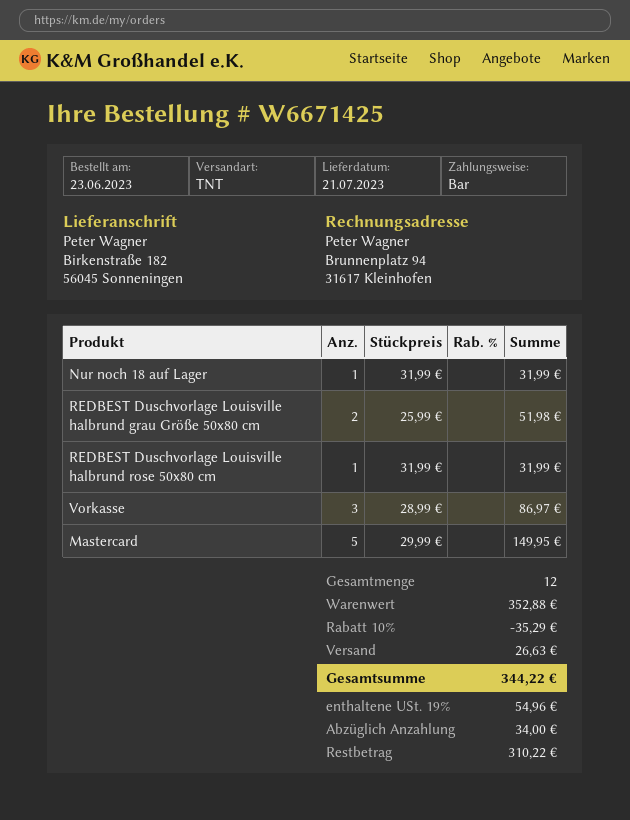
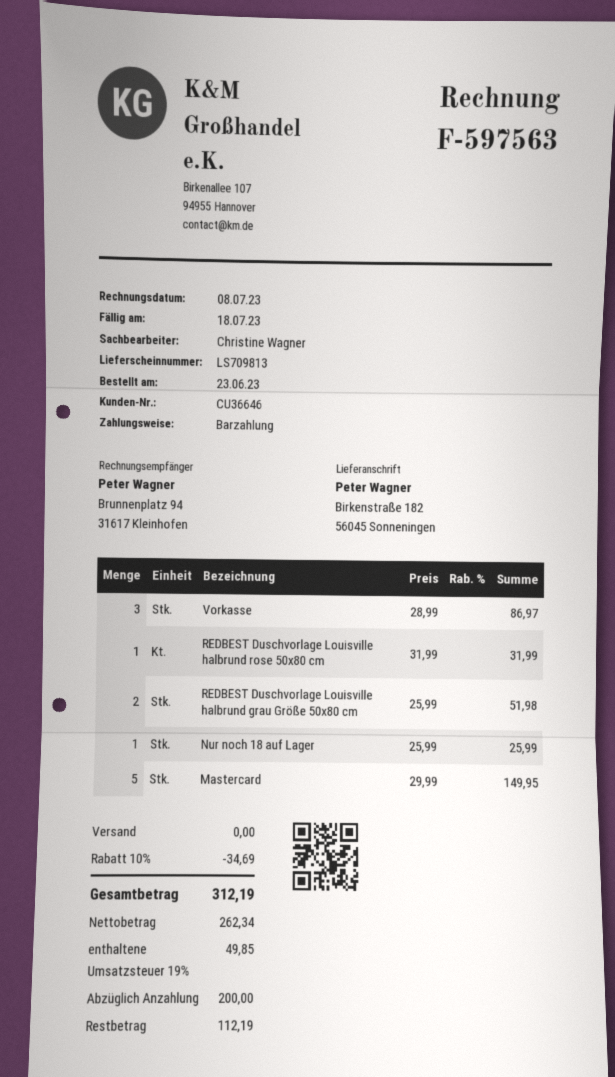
Nur noch 18 auf Lager: 1 x 31.99 = 31.99 -> 1 x 25.99 = 25.99
discount: 10% = 35.29 -> 10% = 34.69
shipping: 26.63 -> 0.00
tax: 19% = 54.96 -> 19% = 49.85
total: 344.22 -> 312.19
deposit: 34.00 -> 200.00
balance: 310.22 -> 112.19

